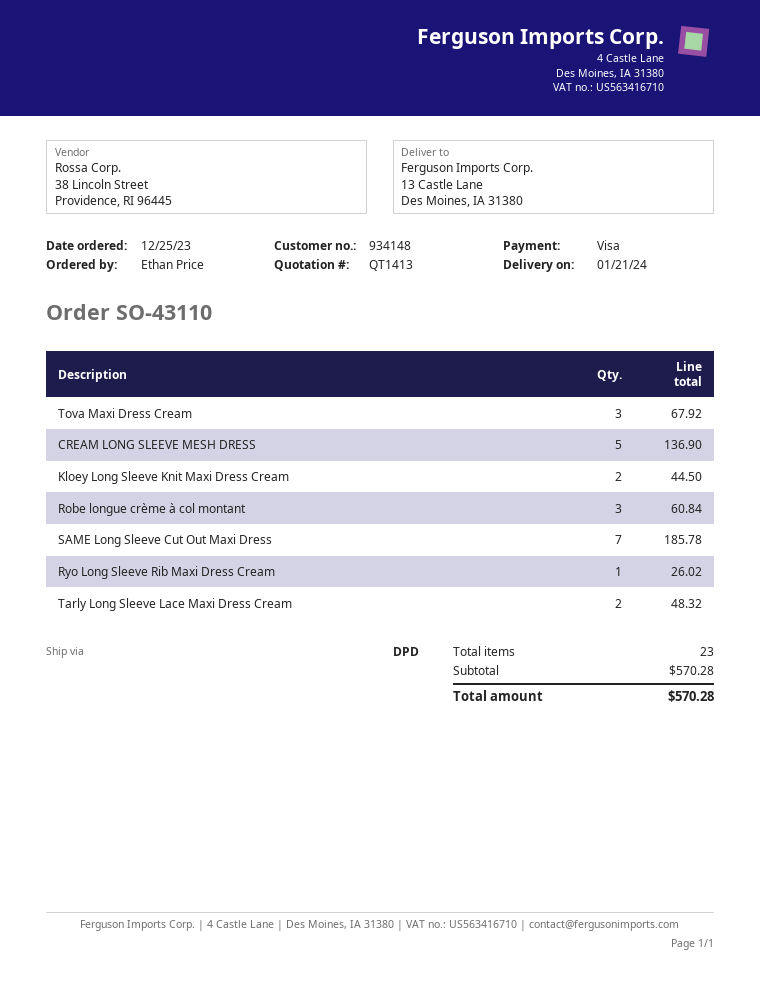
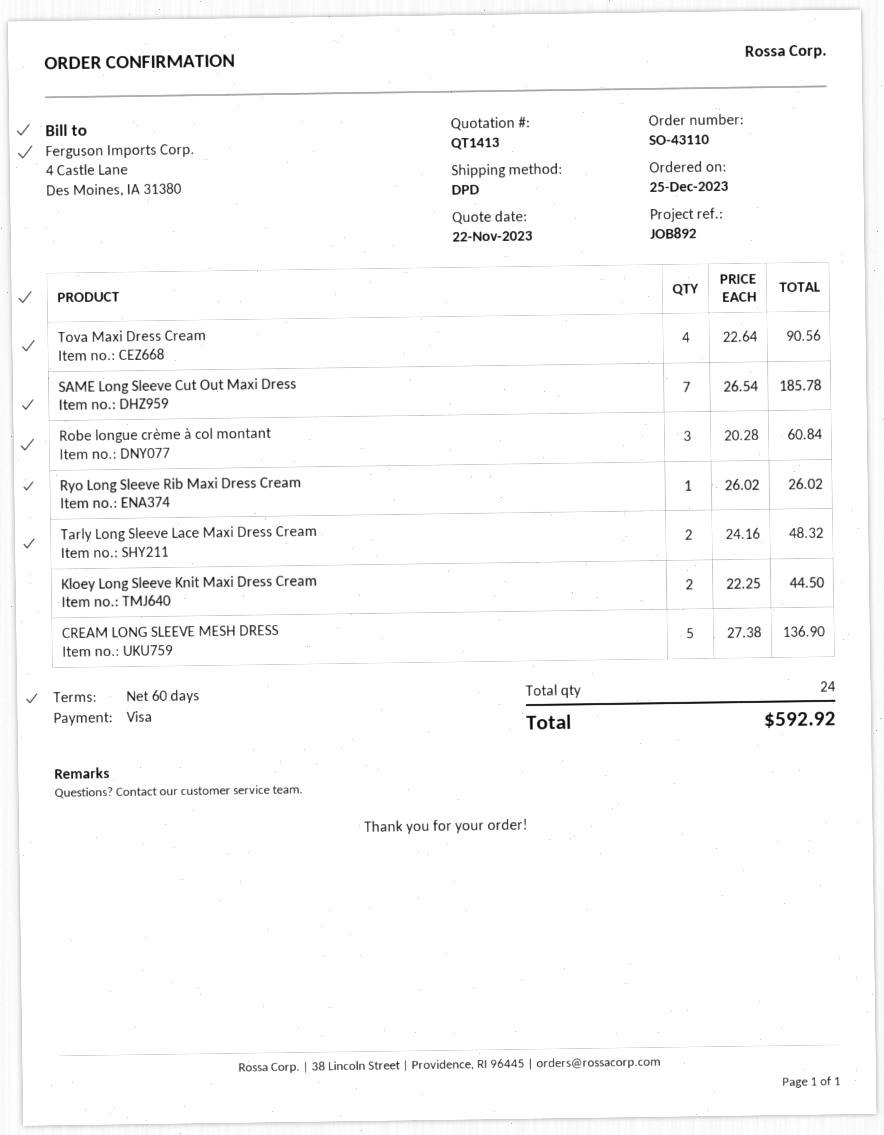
Tova Maxi Dress Cream: 3 for 67.92 -> 4 for 90.56
total quantity: 23 -> 24
total: 570.28 -> 592.92

